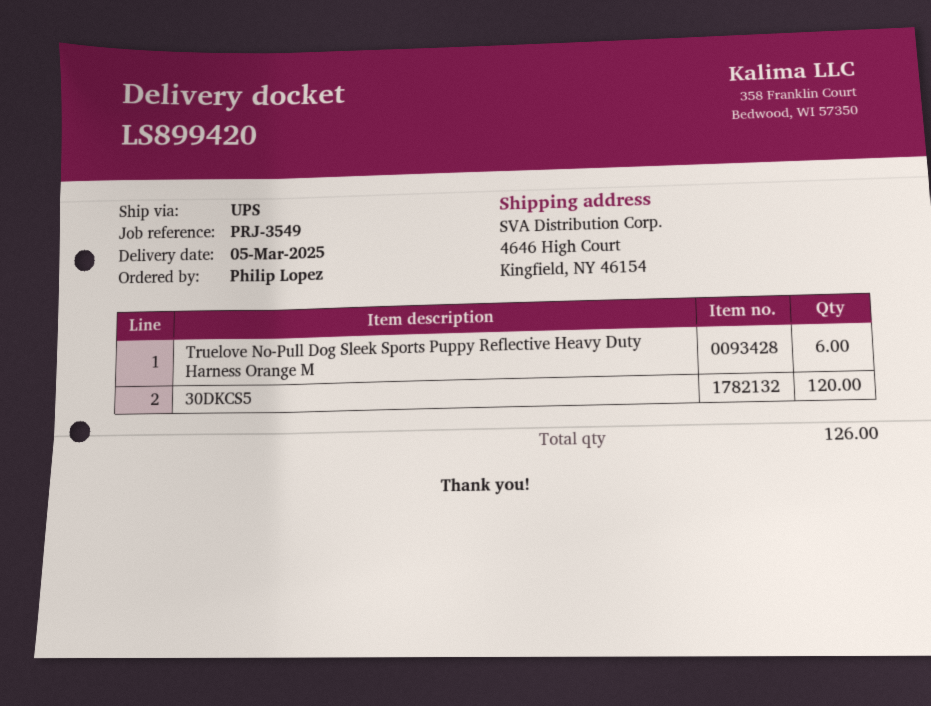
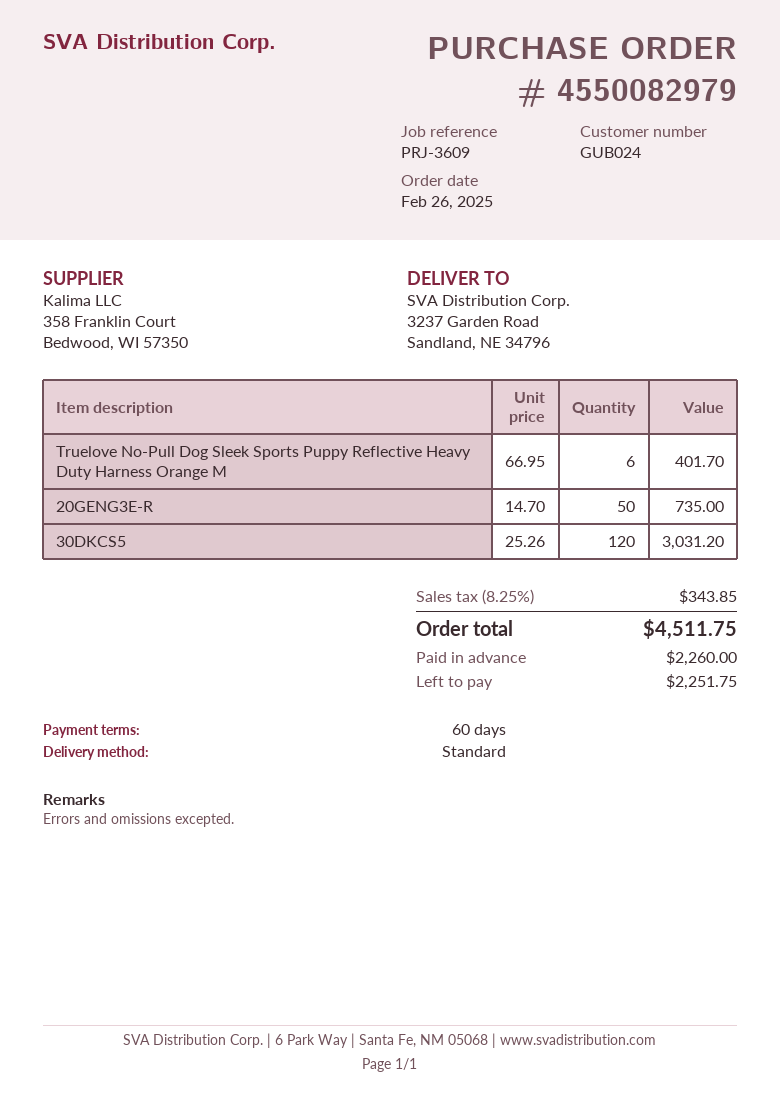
reference: PRJ-3549 -> PRJ-3609
shipping method: UPS -> standard
ship to: 4646 High Court, Kingfield, NY 46154 -> 3237 Garden Road, Sandland, NE 34796
20GENG3E-R: none -> 50

